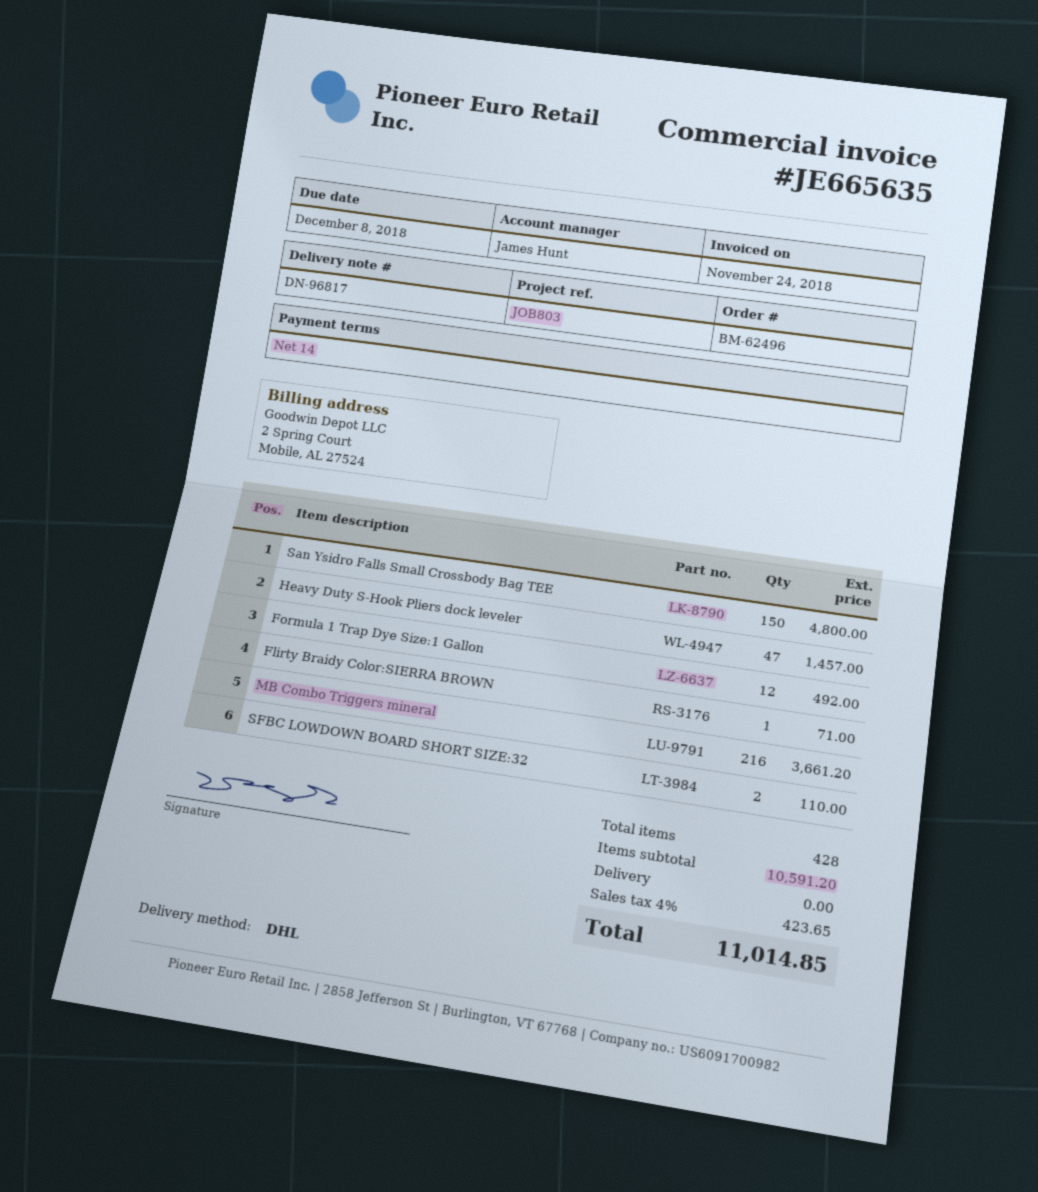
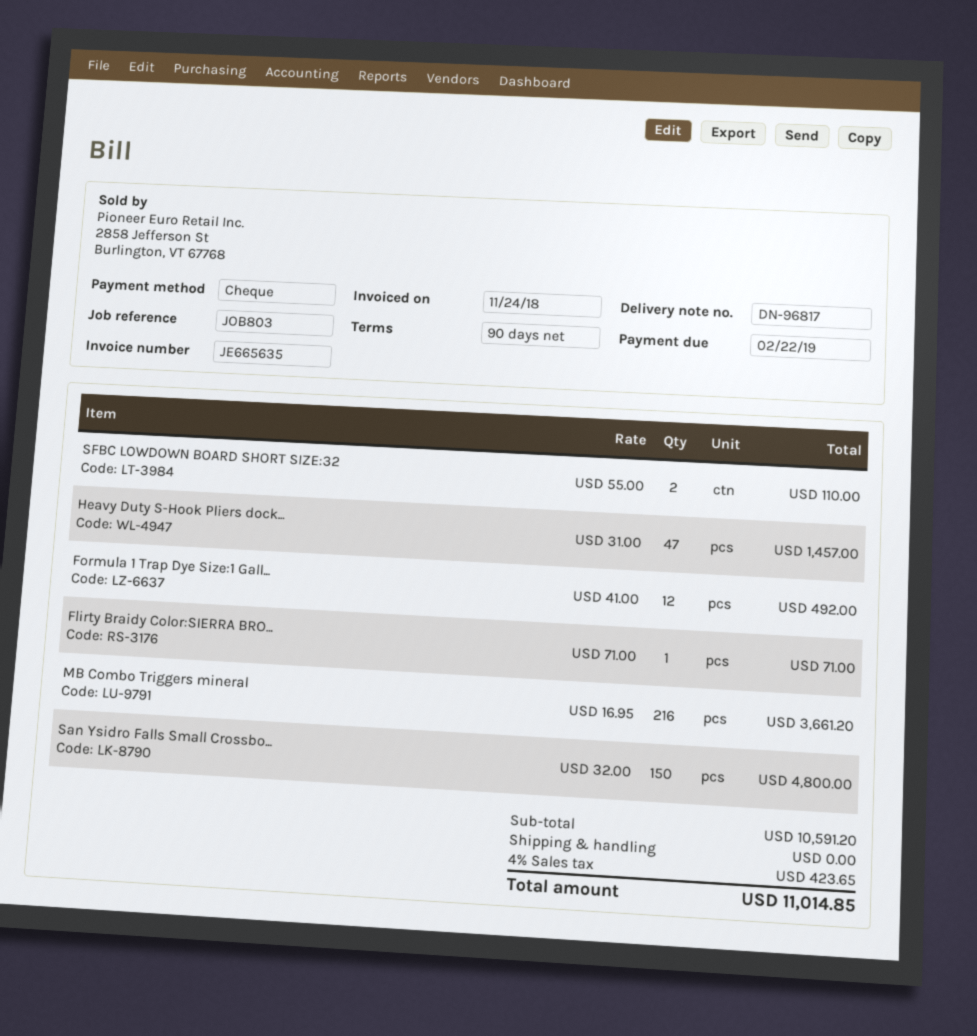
payment terms: 14 days -> 90 days
due date: 2018-12-08 -> 2019-02-22

